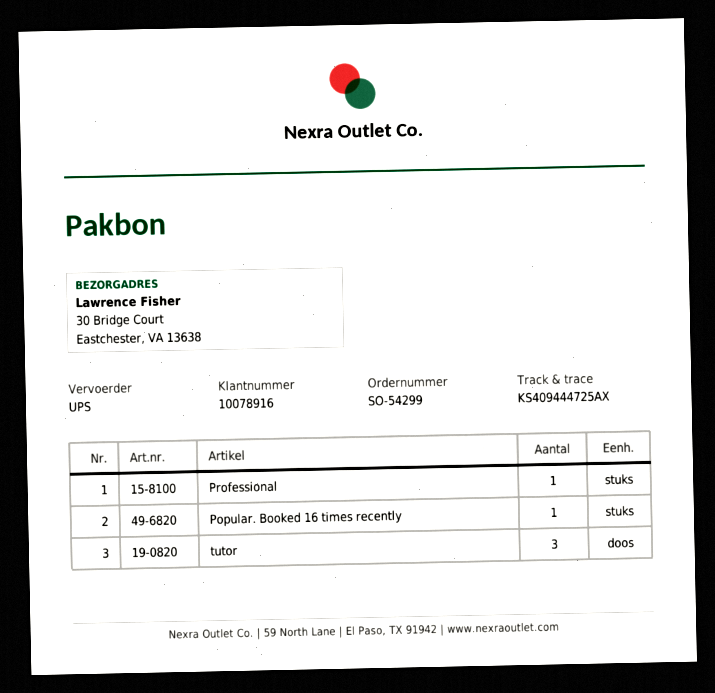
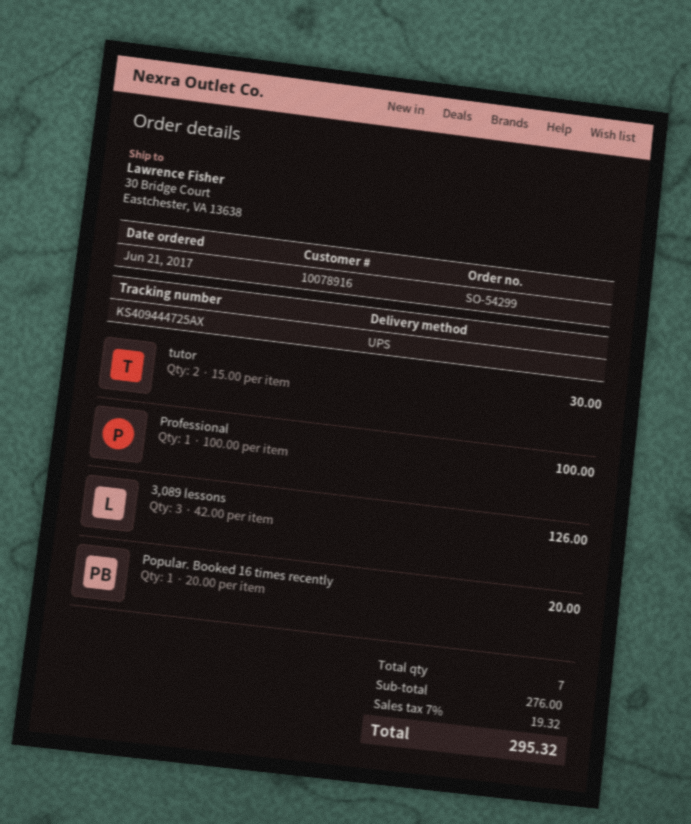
tutor: 3 -> 2
3,089 lessons: none -> 3

